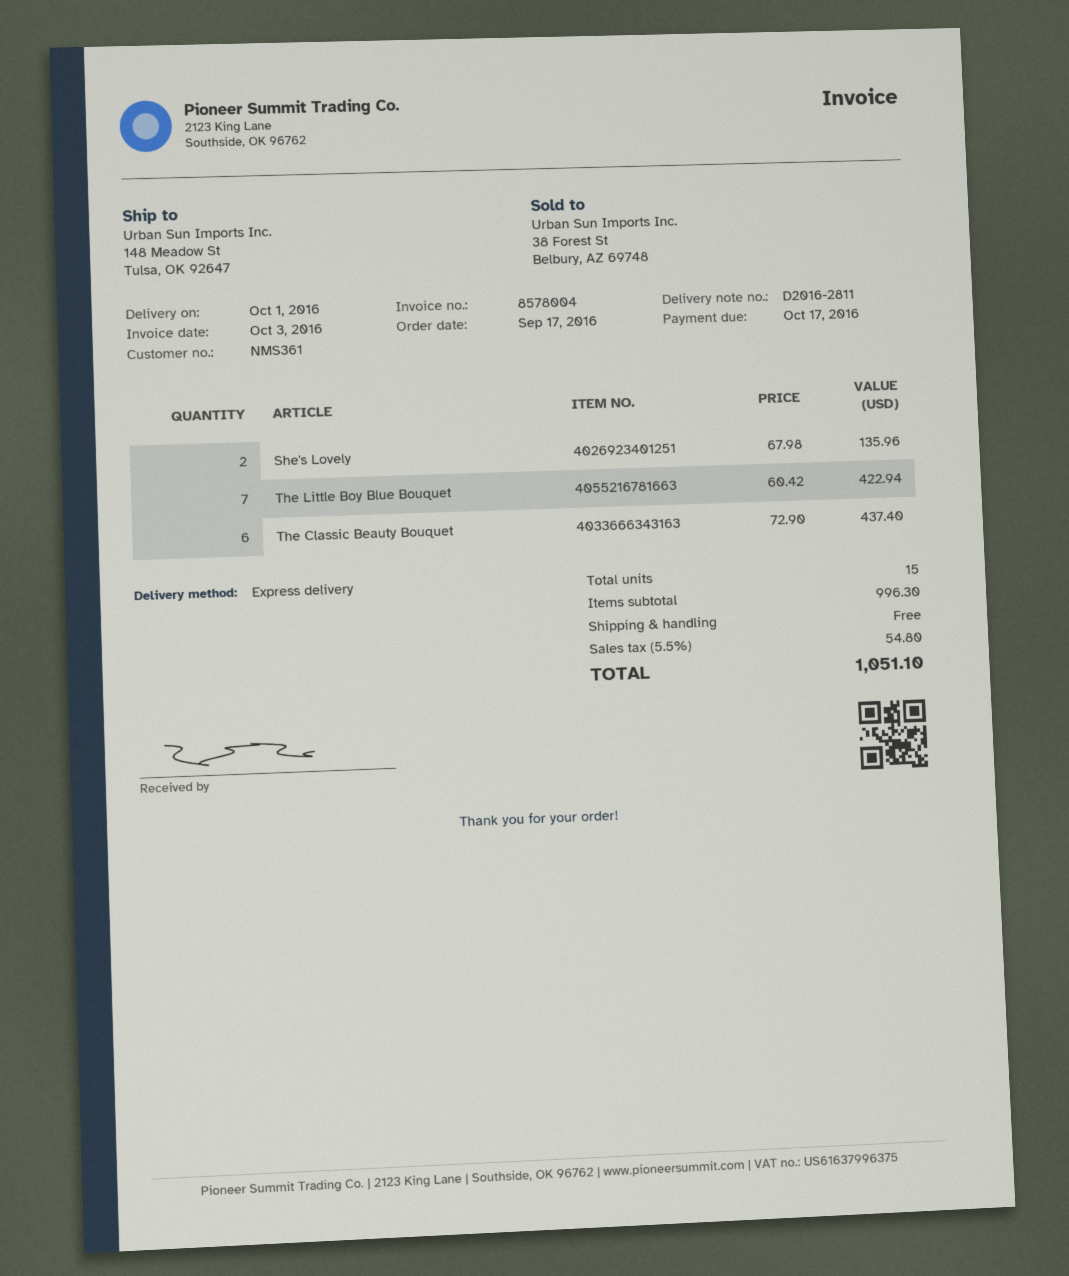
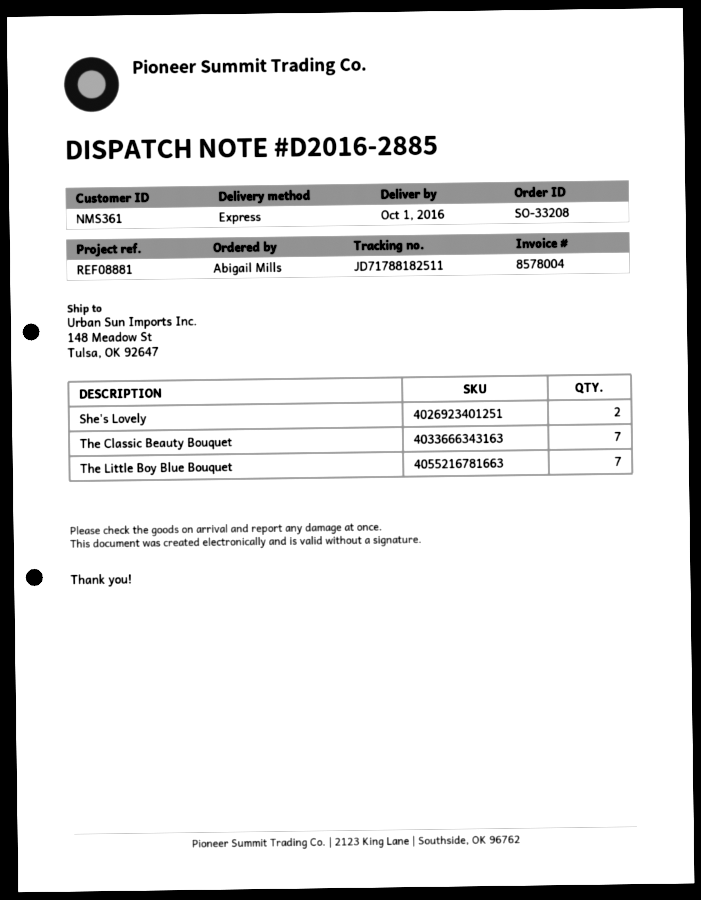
delivery note number: D2016-2811 -> D2016-2885
The Classic Beauty Bouquet: 6 -> 7

